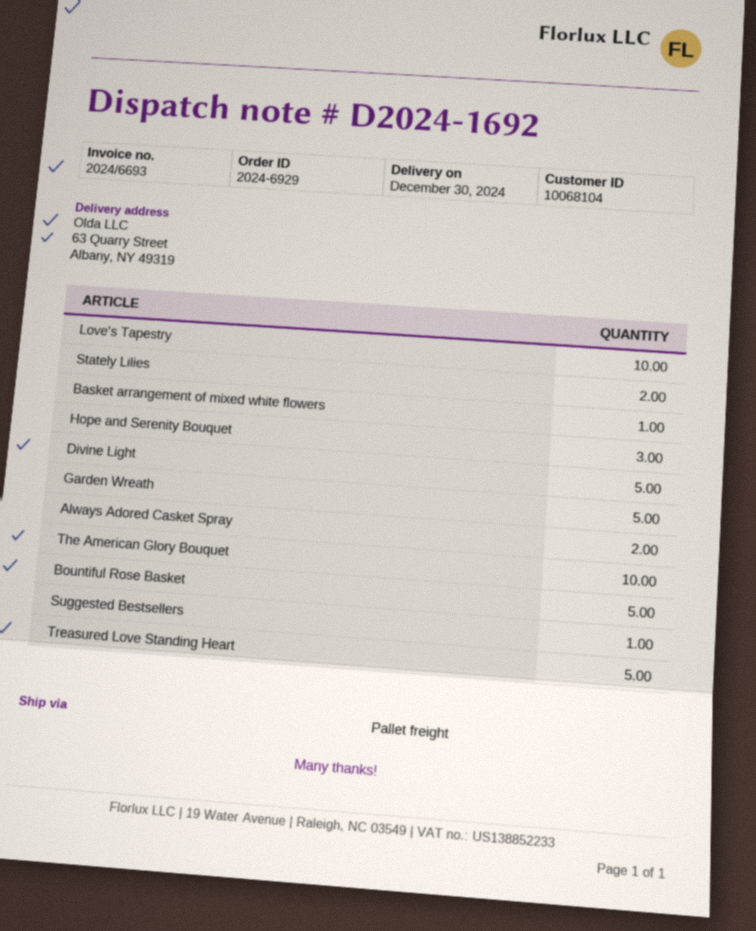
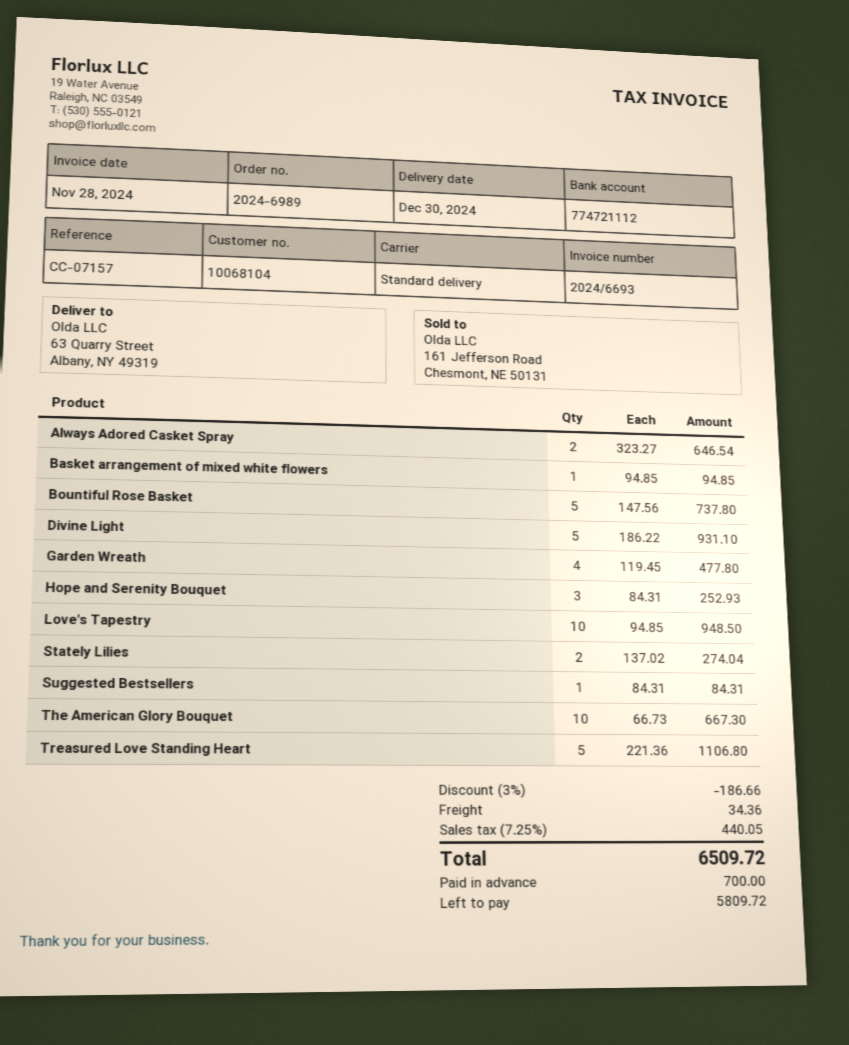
order number: 2024-6929 -> 2024-6989
shipping method: pallet freight -> standard
Garden Wreath: 5 -> 4

